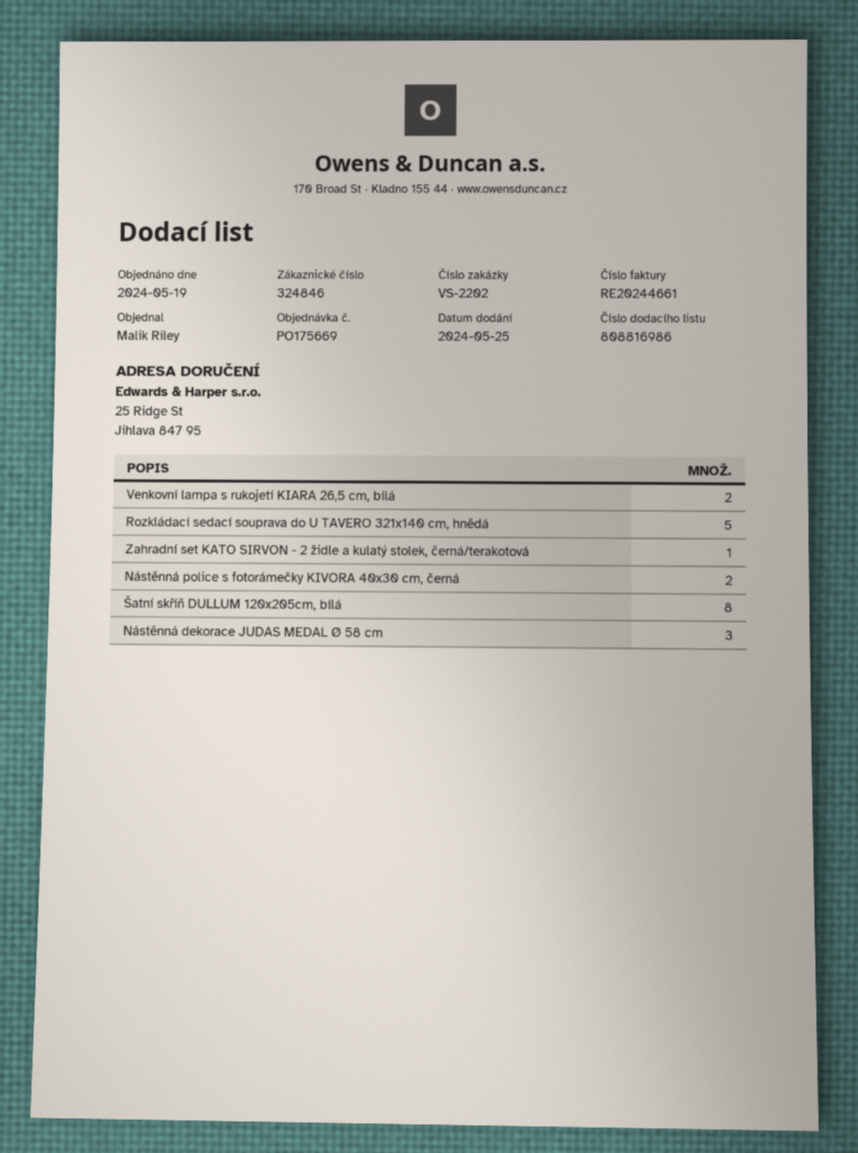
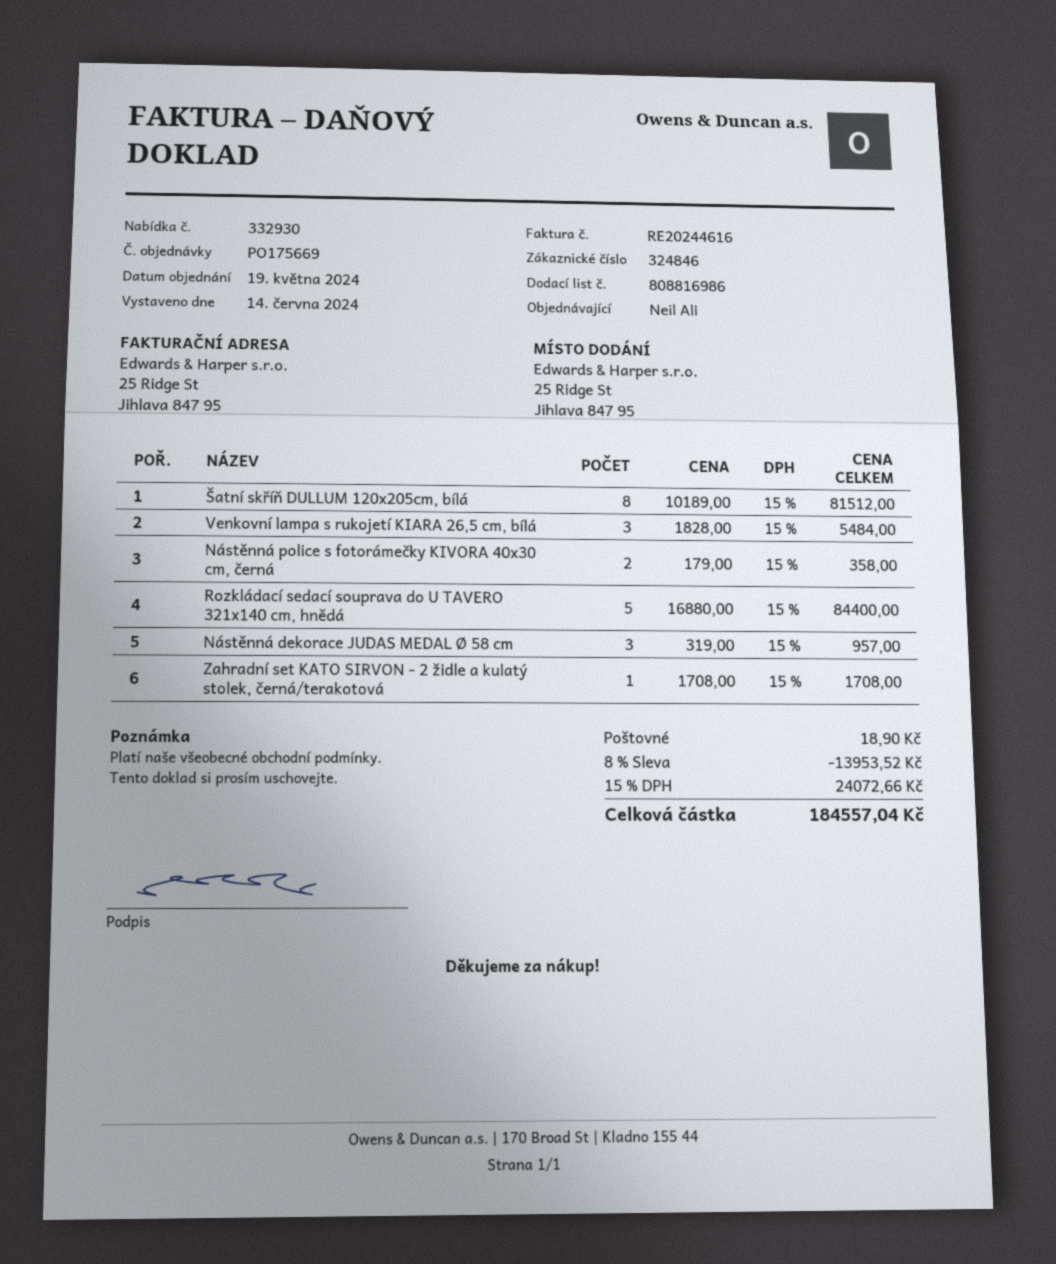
invoice number: RE20244661 -> RE20244616
ordered by: Malik Riley -> Neil Ali
Venkovní lampa s rukojetí KIARA 26,5 cm, bílá: 2 -> 3

